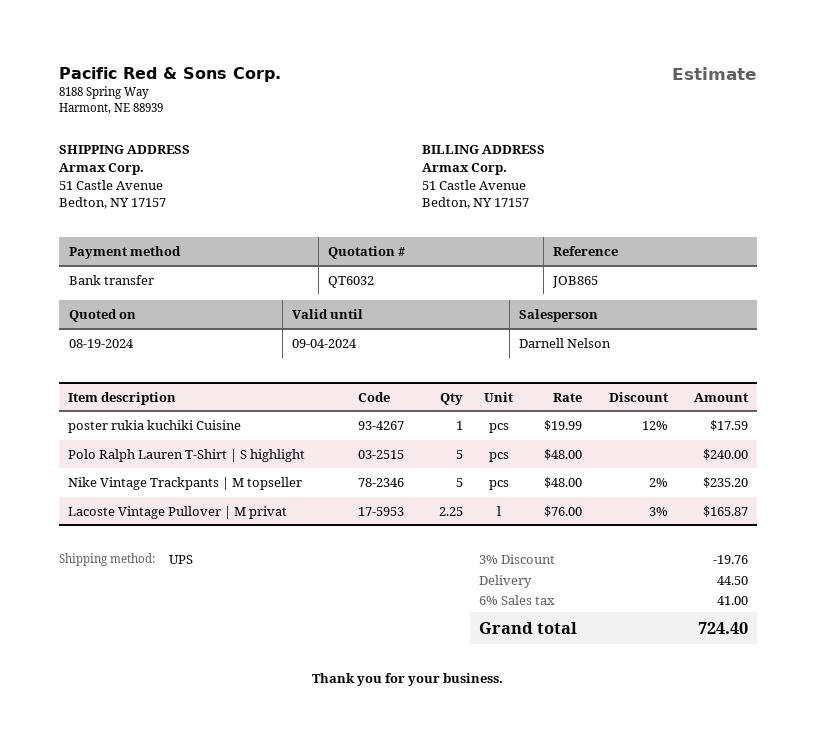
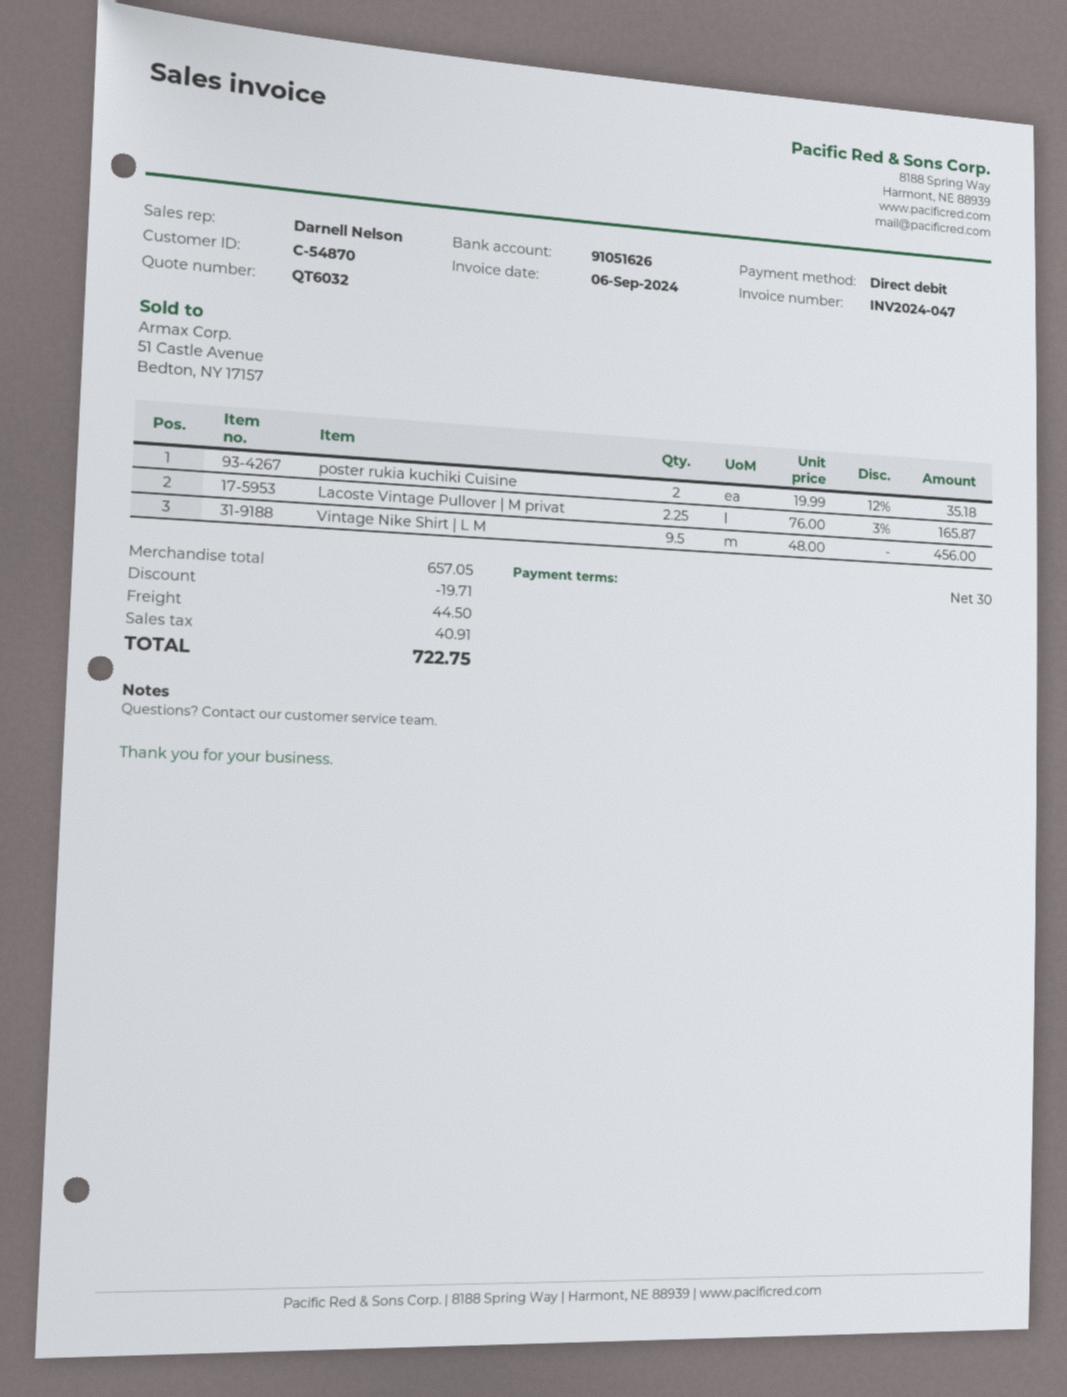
payment method: bank transfer -> direct debit
poster rukia kuchiki Cuisine: 1 x 19.99 - 12% = 17.59 -> 2 x 19.99 - 12% = 35.18
Polo Ralph Lauren T-Shirt | S highlight: 5 x 48.00 = 240.00 -> none
Nike Vintage Trackpants | M topseller: 5 x 48.00 - 2% = 235.20 -> none
Vintage Nike Shirt | L M: none -> 9.5 x 48.00 = 456.00
discount: 19.76 -> 19.71
tax: 41.00 -> 40.91
total: 724.40 -> 722.75

